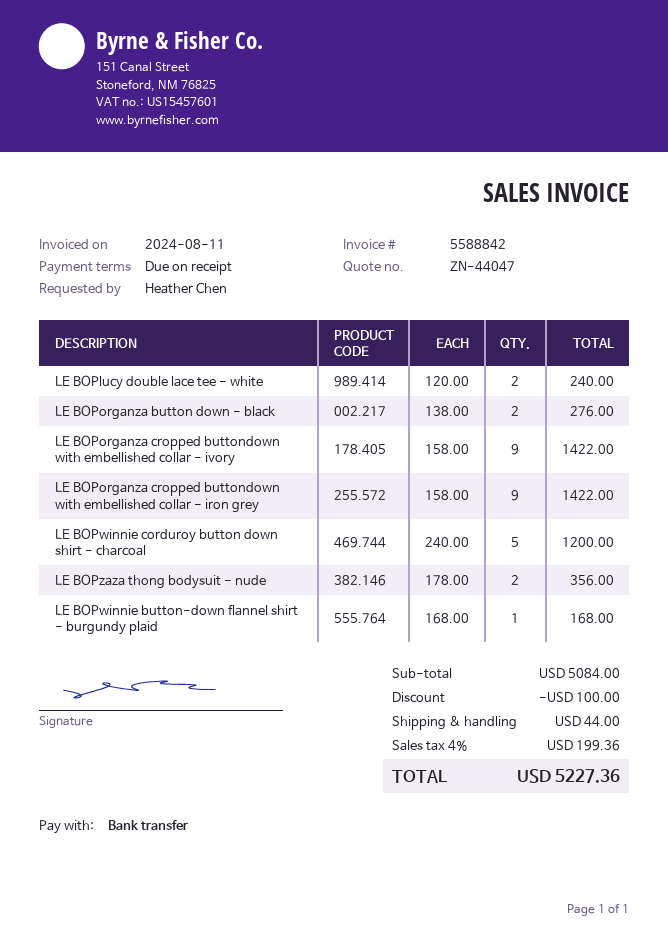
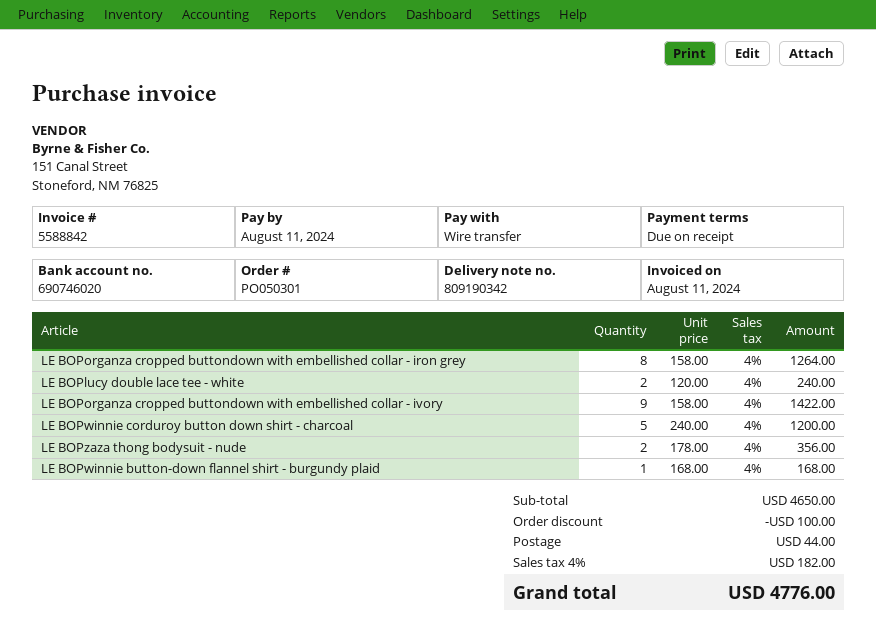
LE BOPorganza button down - black: 2 x 138.00 = 276.00 -> none
LE BOPorganza cropped buttondown with embellished collar - iron grey: 9 x 158.00 = 1422.00 -> 8 x 158.00 = 1264.00
subtotal: 5084.00 -> 4650.00
tax: 4% = 199.36 -> 4% = 182.00
total: 5227.36 -> 4776.00

